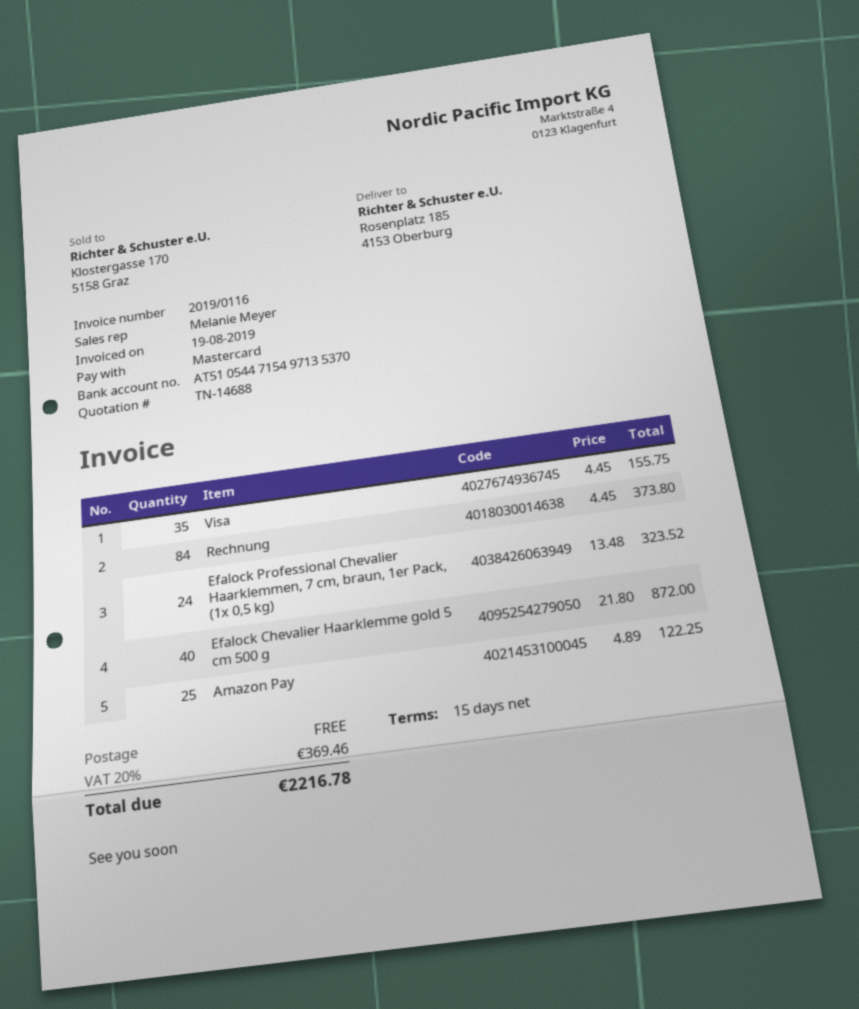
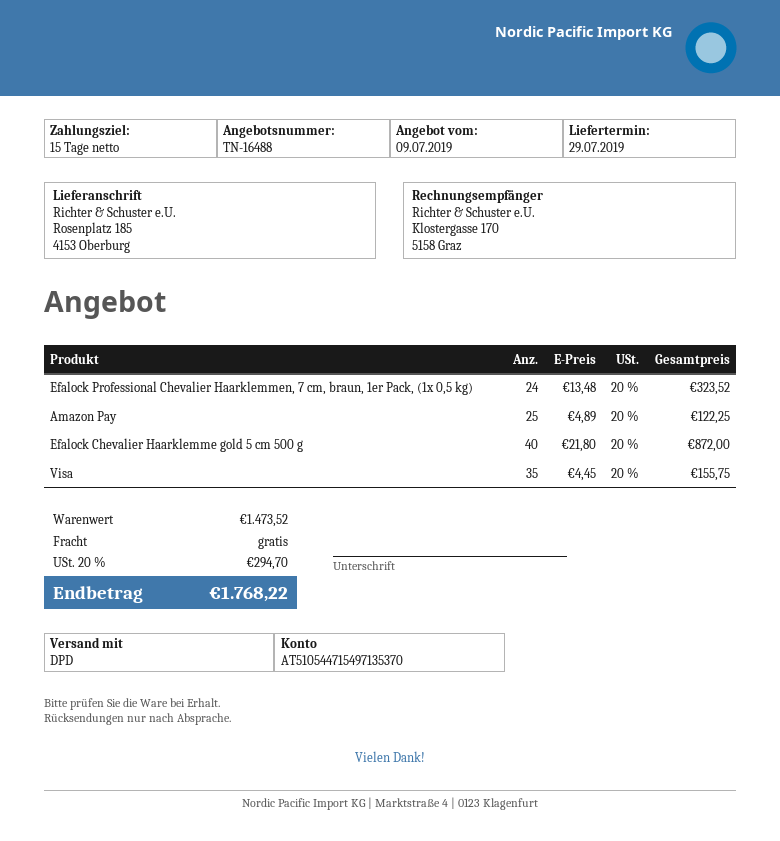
quote number: TN-14688 -> TN-16488
Rechnung: 84 x 4.45 = 373.80 -> none
tax: 20% = 369.46 -> 20% = 294.70
total: 2216.78 -> 1768.22

